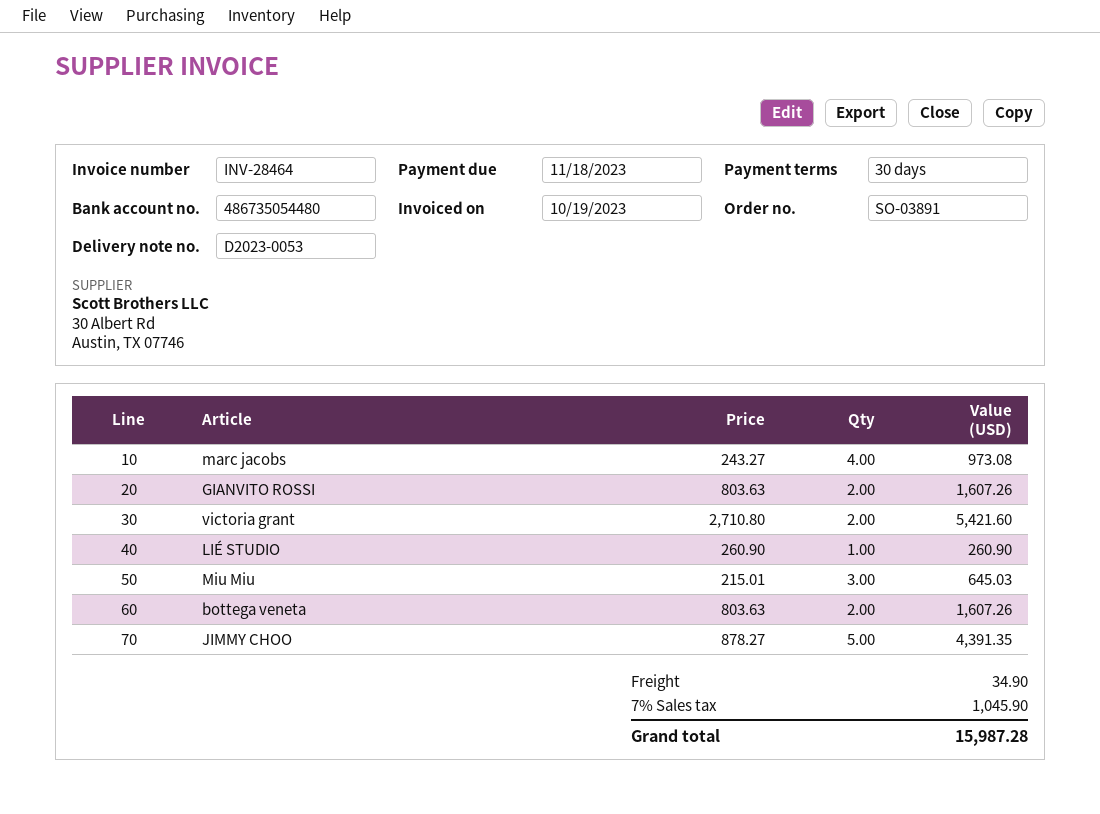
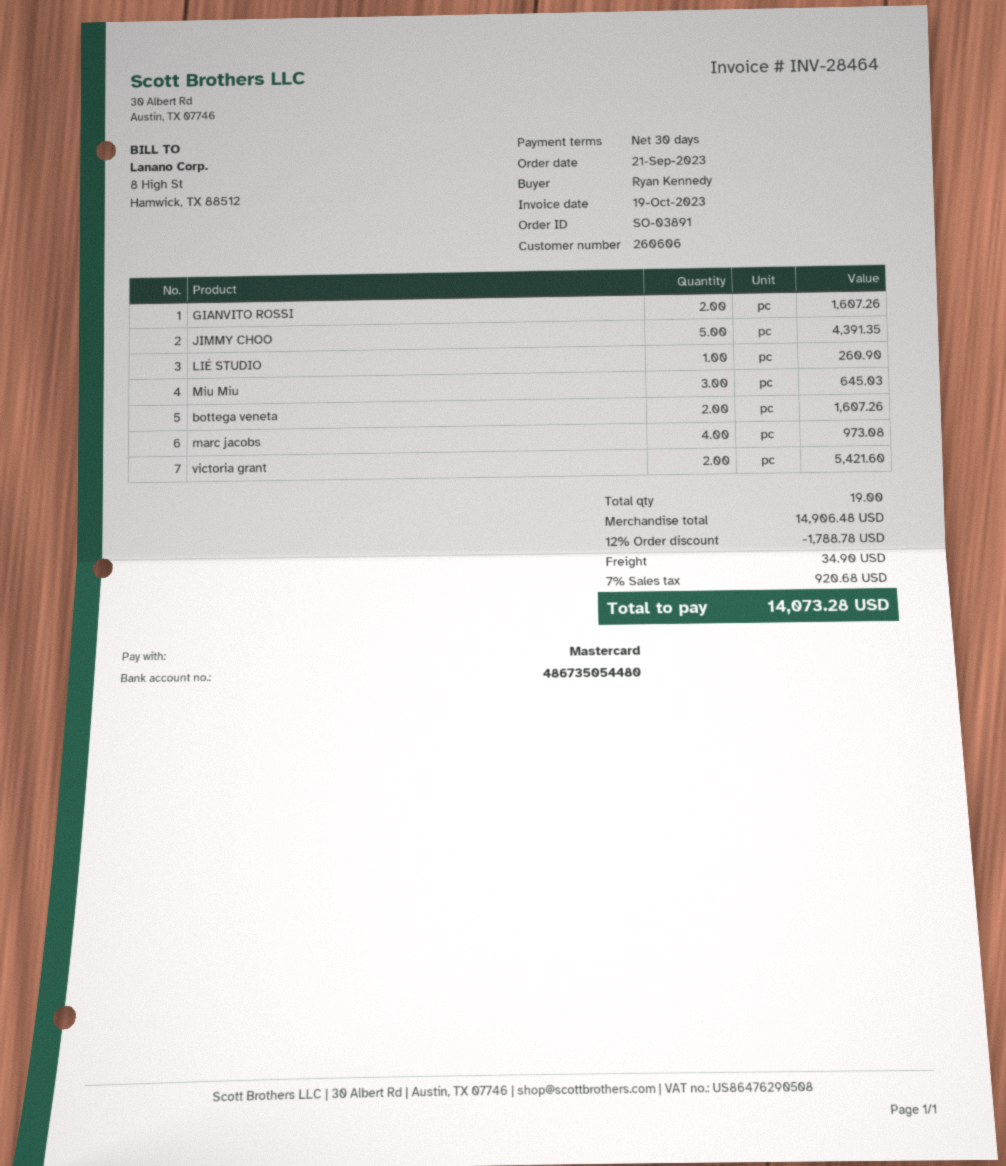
discount: none -> 12% = 1788.78
tax: 7% = 1045.90 -> 7% = 920.68
total: 15987.28 -> 14073.28

